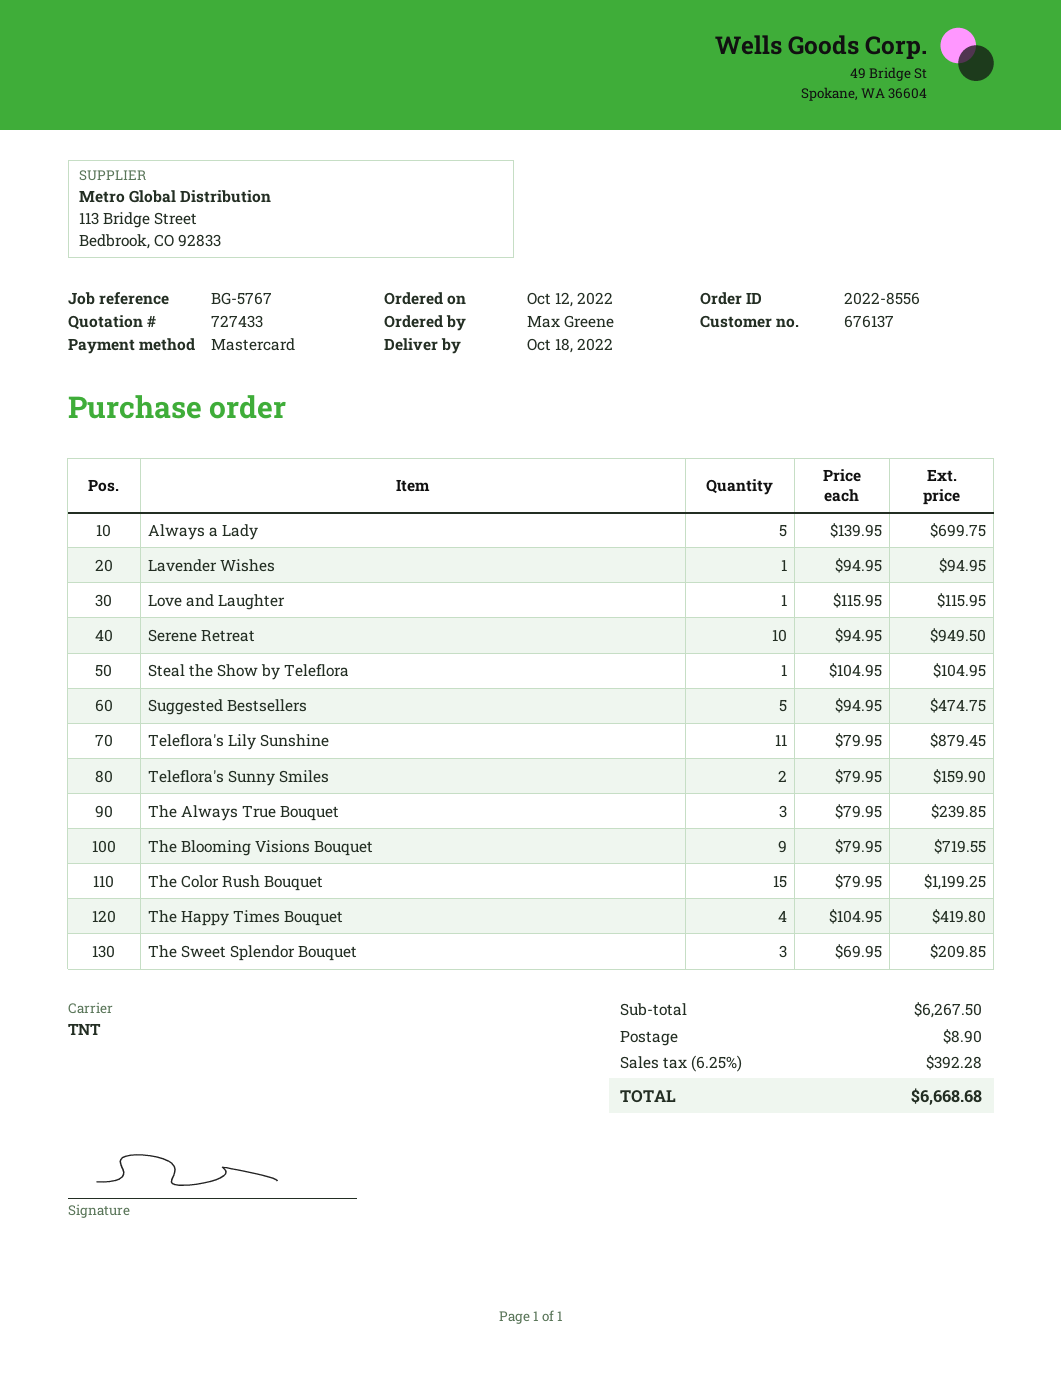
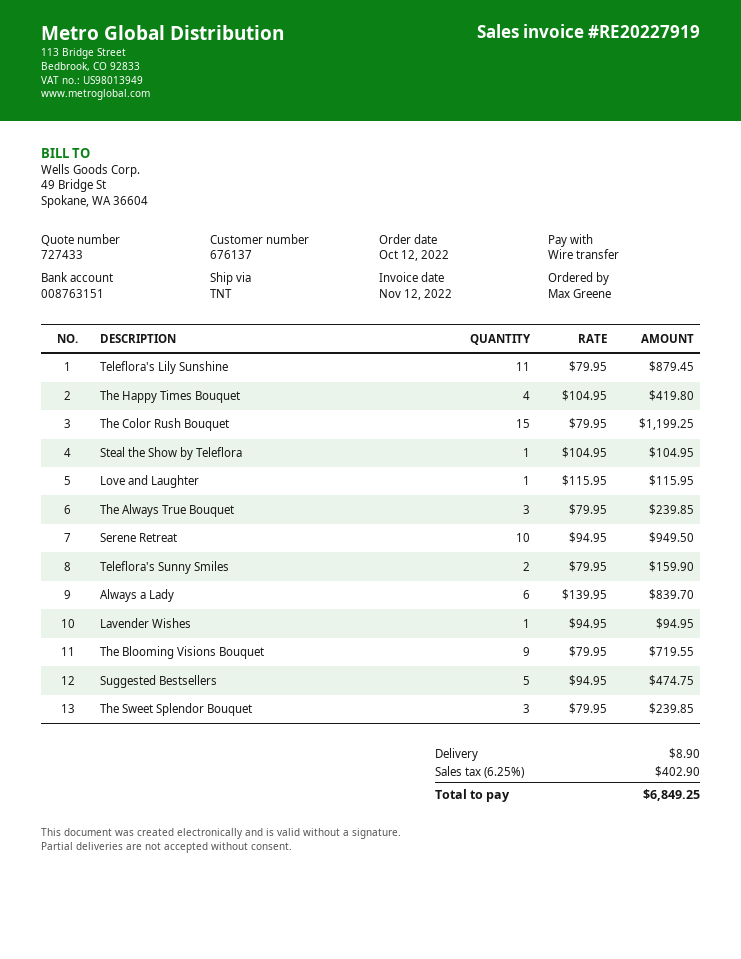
payment method: Mastercard -> bank transfer
Always a Lady: 5 x 139.95 = 699.75 -> 6 x 139.95 = 839.70
The Sweet Splendor Bouquet: 3 x 69.95 = 209.85 -> 3 x 79.95 = 239.85
tax: 6.25% = 392.28 -> 6.25% = 402.90
total: 6668.68 -> 6849.25

